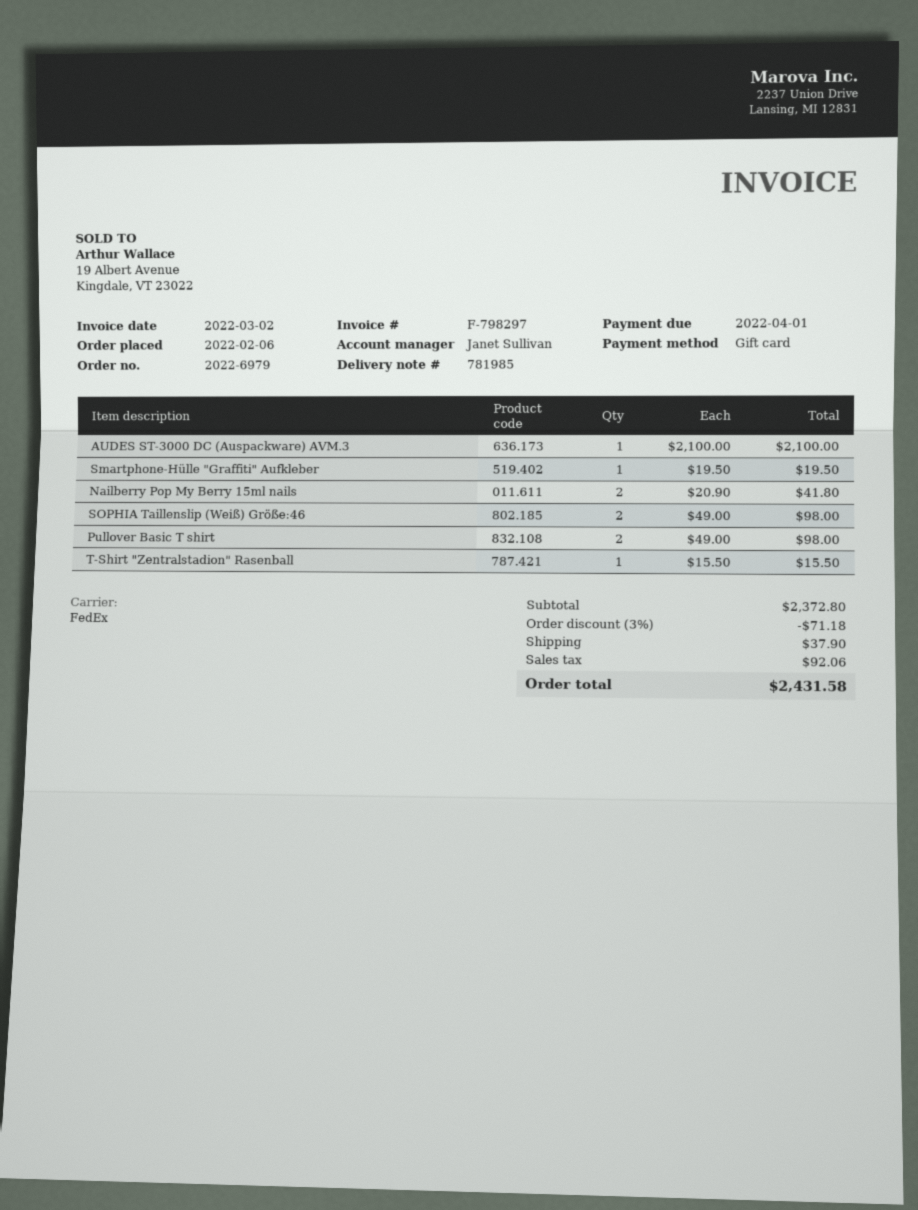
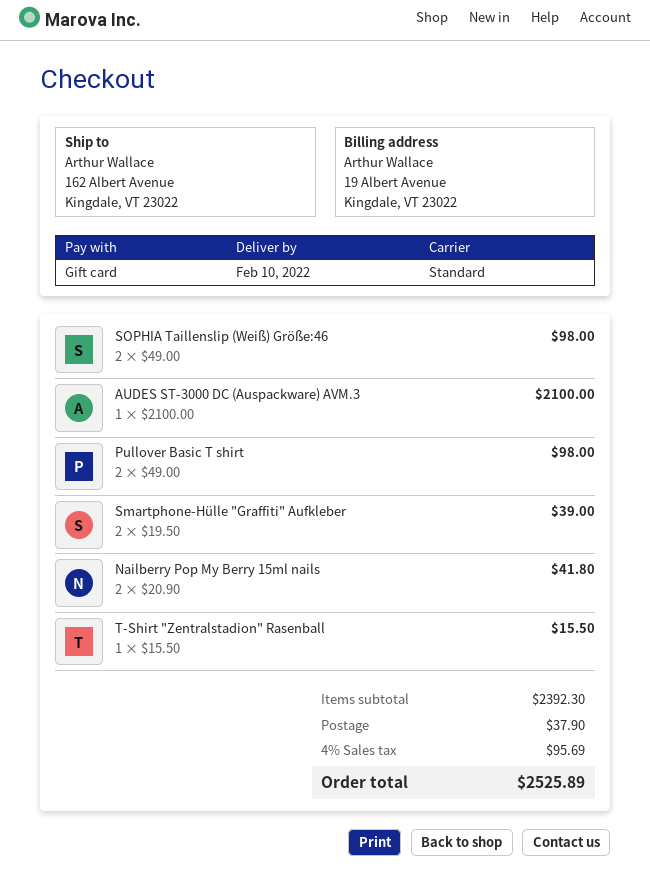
shipping method: FedEx -> standard
Smartphone-Hülle "Graffiti" Aufkleber: 1 x 19.50 = 19.50 -> 2 x 19.50 = 39.00
subtotal: 2372.80 -> 2392.30
discount: 3% = 71.18 -> none
tax: 92.06 -> 95.69
total: 2431.58 -> 2525.89

